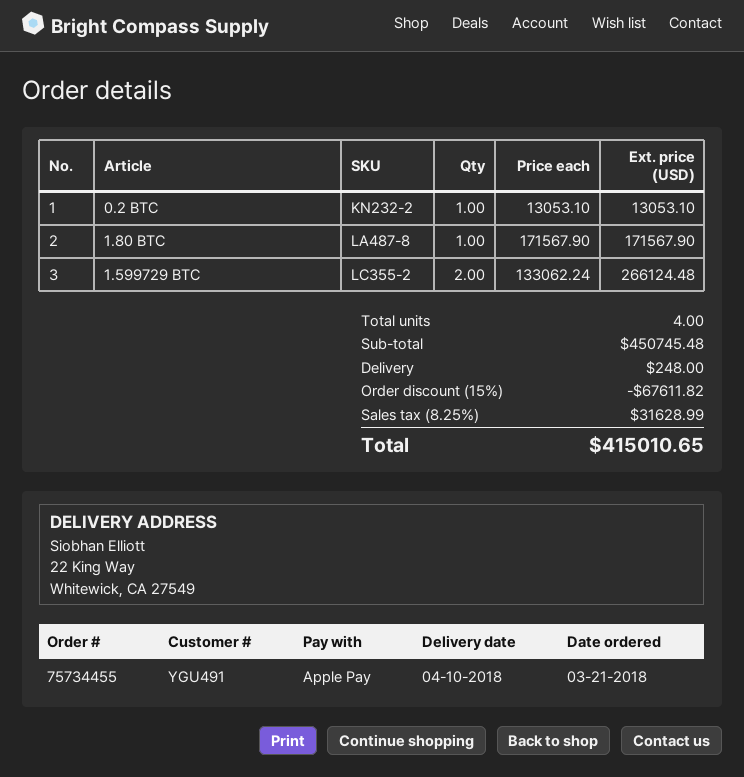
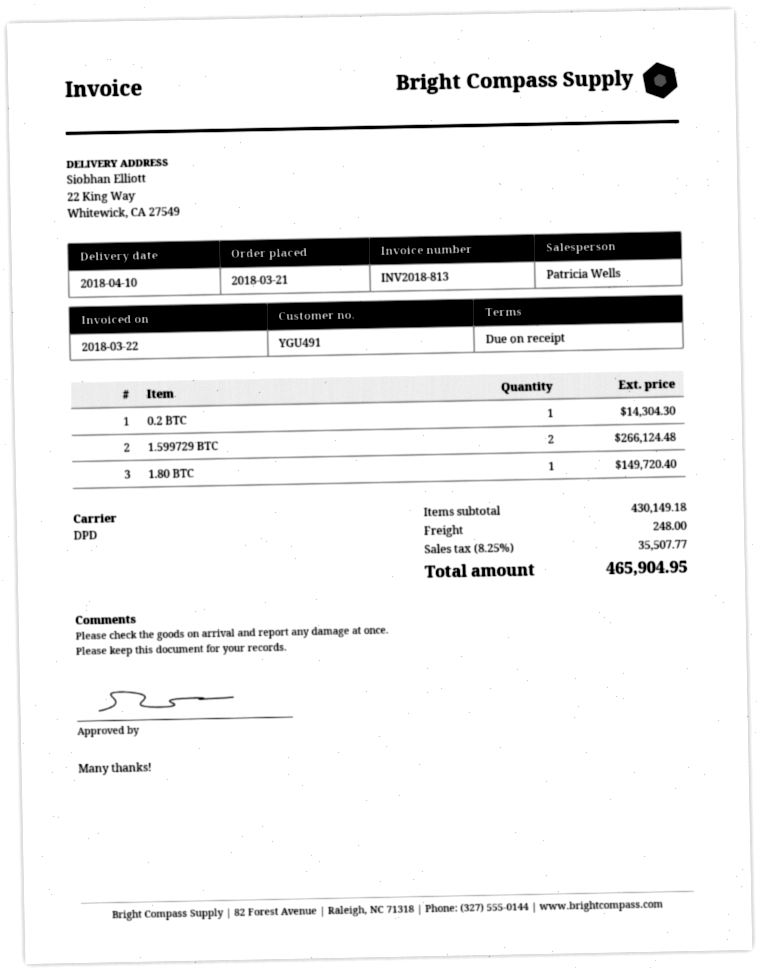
0.2 BTC: 1 for 13053.10 -> 1 for 14304.30
1.80 BTC: 1 for 171567.90 -> 1 for 149720.40
subtotal: 450745.48 -> 430149.18
discount: 15% = 67611.82 -> none
tax: 8.25% = 31628.99 -> 8.25% = 35507.77
total: 415010.65 -> 465904.95

